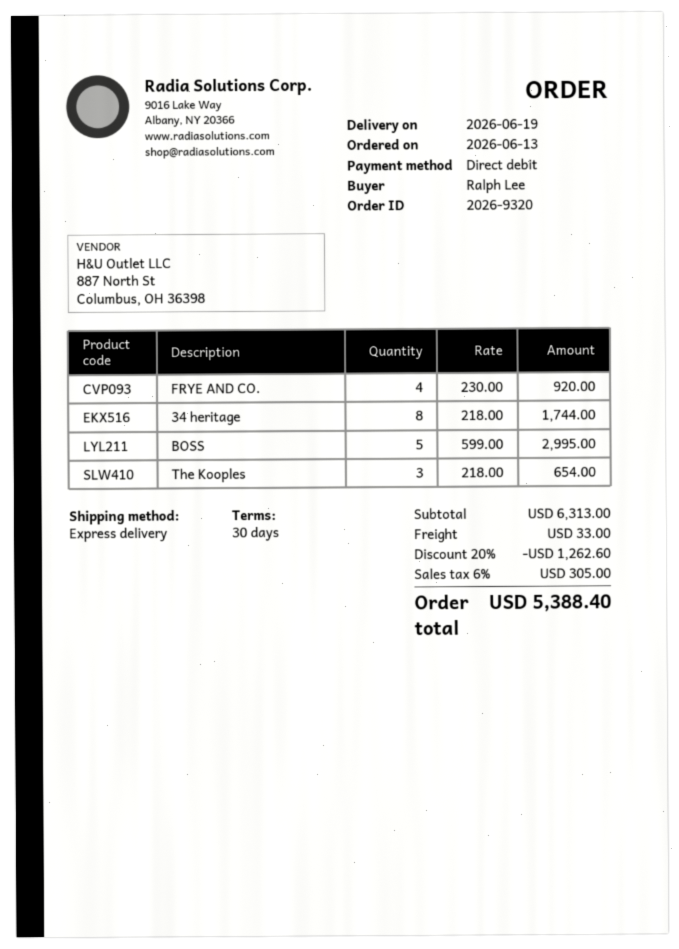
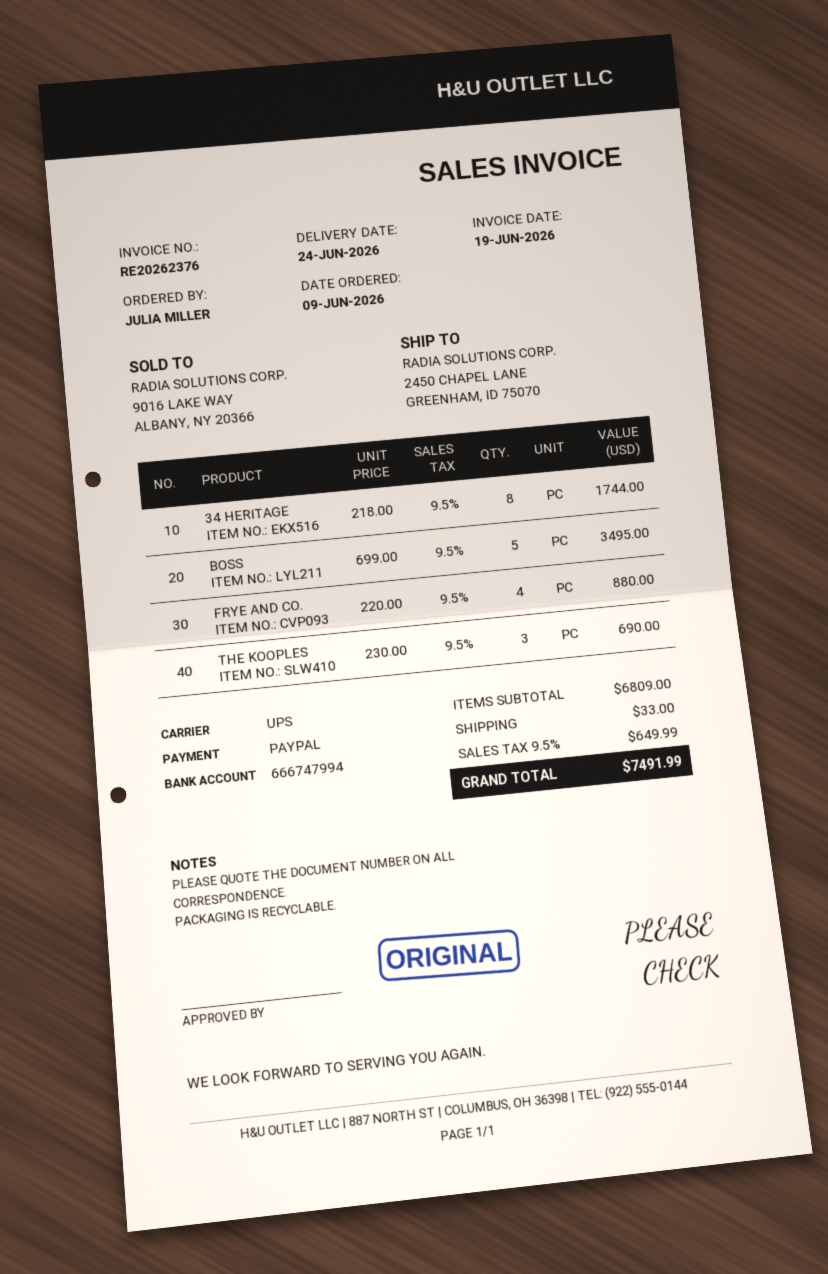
order date: 2026-06-13 -> 2026-06-09
delivery date: 2026-06-19 -> 2026-06-24
ordered by: Ralph Lee -> JULIA MILLER
payment method: direct debit -> PayPal
shipping method: express -> UPS
FRYE AND CO.: 4 x 230.00 = 920.00 -> 4 x 220.00 = 880.00
BOSS: 5 x 599.00 = 2995.00 -> 5 x 699.00 = 3495.00
The Kooples: 3 x 218.00 = 654.00 -> 3 x 230.00 = 690.00
subtotal: 6313.00 -> 6809.00
discount: 20% = 1262.60 -> none
tax: 6% = 305.00 -> 9.5% = 649.99
total: 5388.40 -> 7491.99

